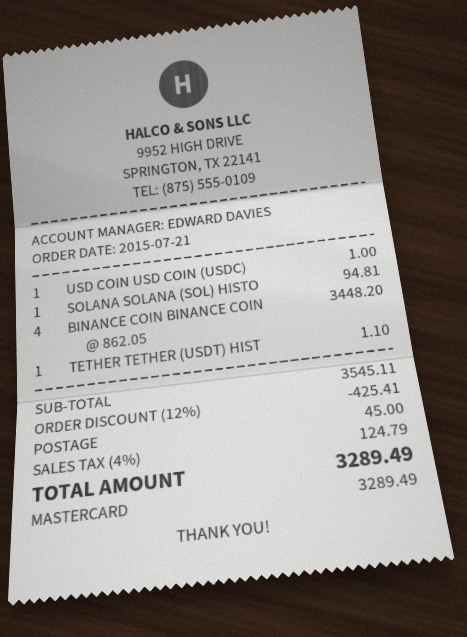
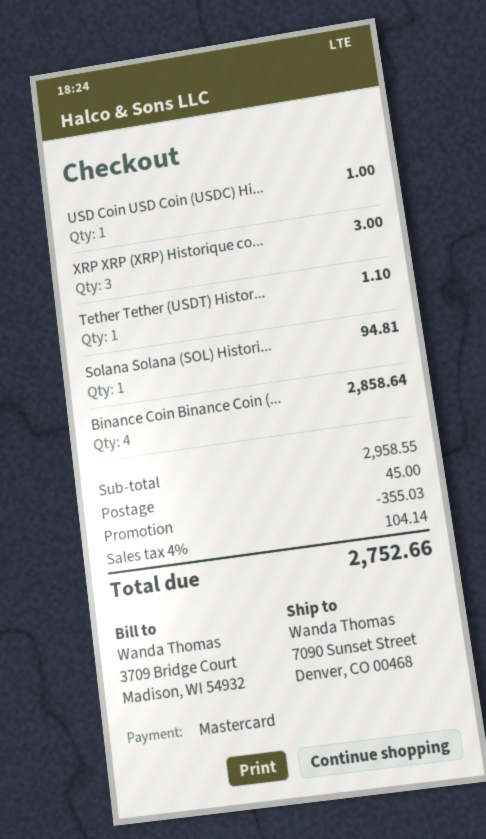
BINANCE COIN BINANCE COIN: 4 for 3448.20 -> 4 for 2858.64
XRP XRP (XRP) Historique co...: none -> 3 for 3.00
subtotal: 3545.11 -> 2958.55
discount: 425.41 -> 355.03
tax: 4% = 124.79 -> 4% = 104.14
total: 3289.49 -> 2752.66

